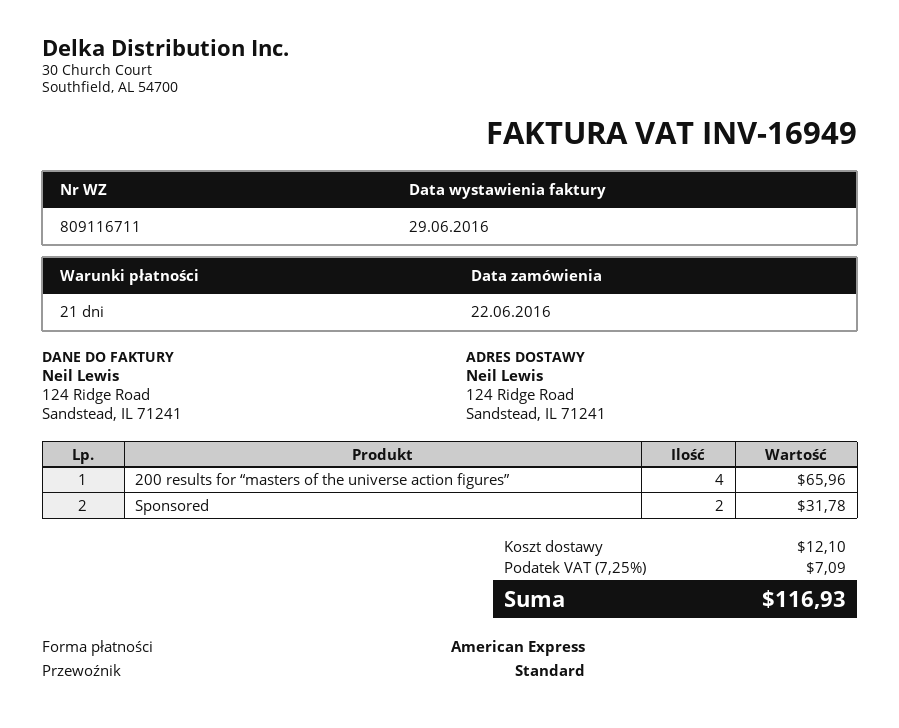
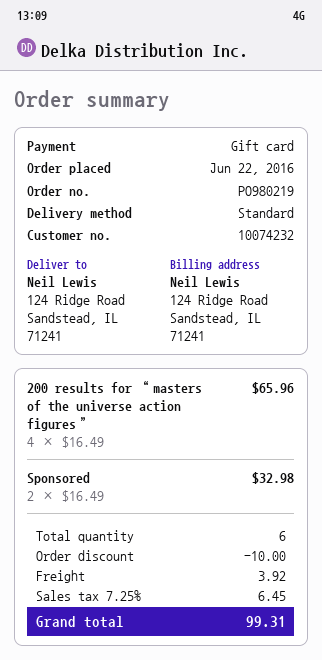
payment method: American Express -> gift card
Sponsored: 2 for 31.78 -> 2 for 32.98
discount: none -> 10.00
shipping: 12.10 -> 3.92
tax: 7.25% = 7.09 -> 7.25% = 6.45
total: 116.93 -> 99.31

